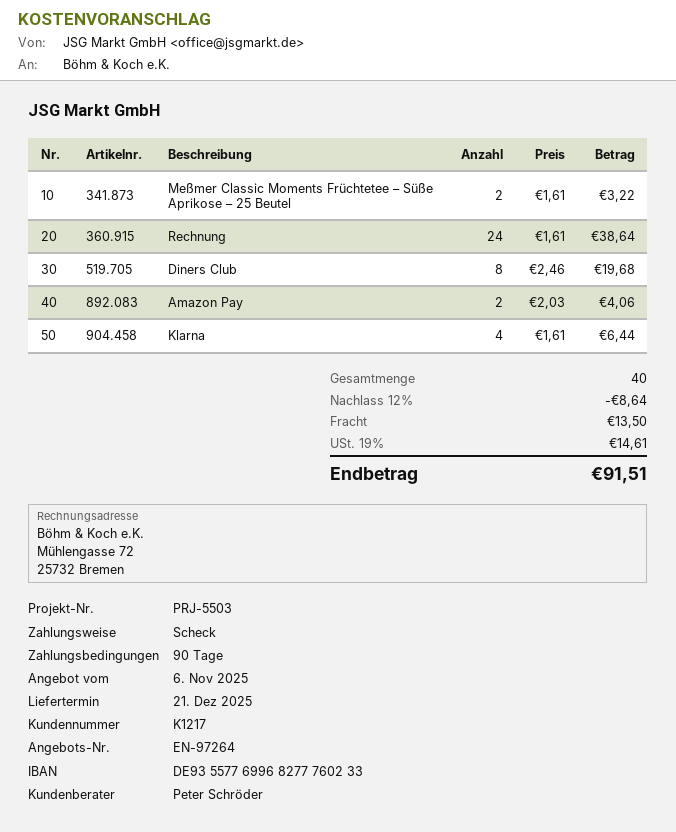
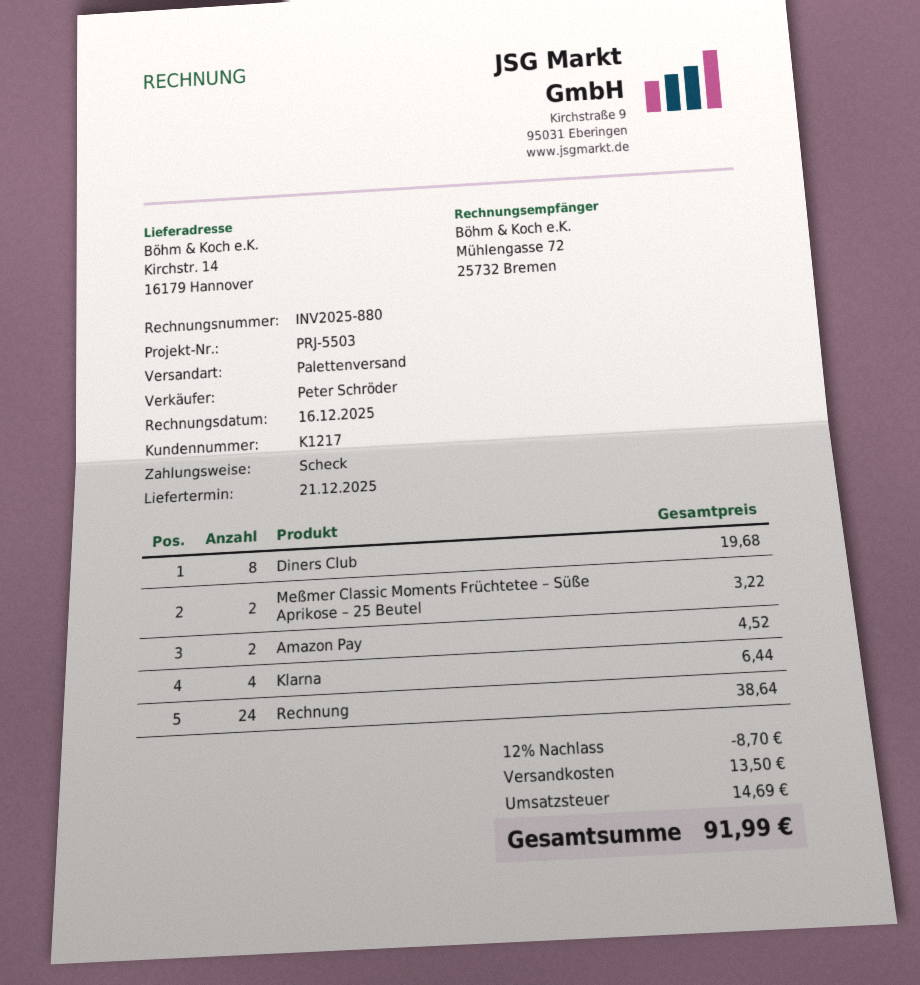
Amazon Pay: 2 for 4.06 -> 2 for 4.52
discount: 12% = 8.64 -> 12% = 8.70
tax: 14.61 -> 14.69
total: 91.51 -> 91.99

